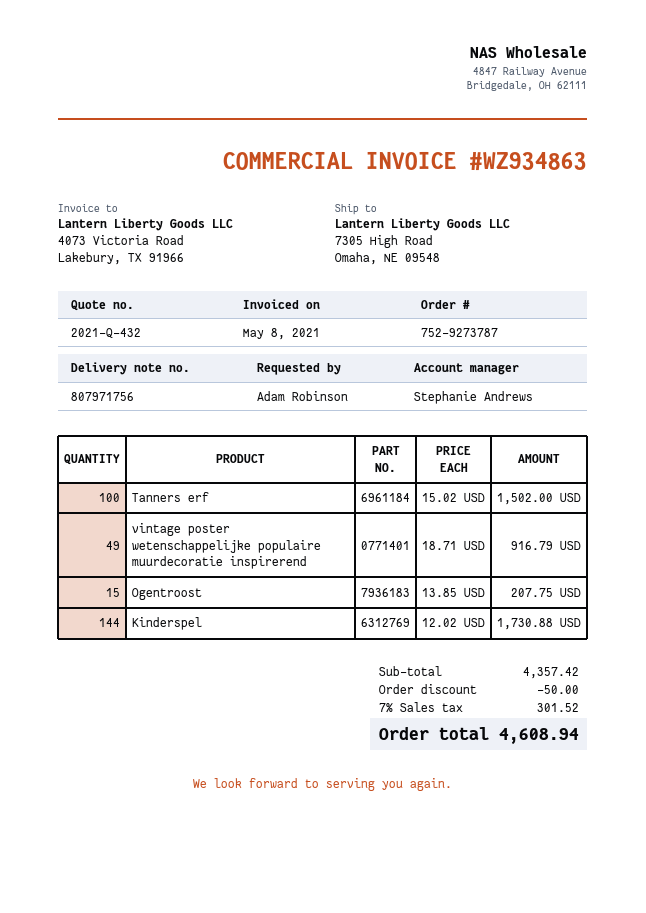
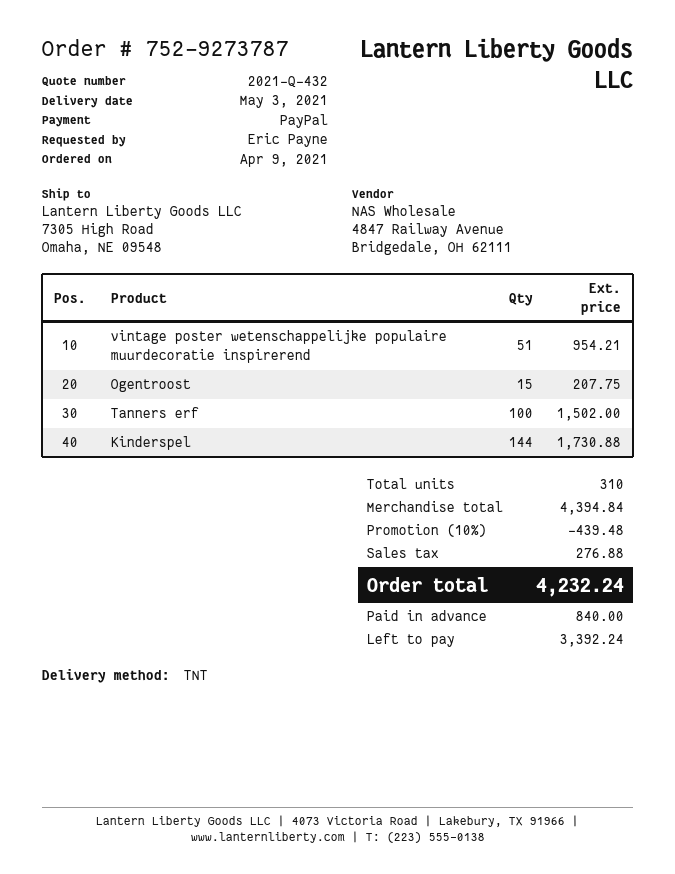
ordered by: Adam Robinson -> Eric Payne
vintage poster wetenschappelijke populaire muurdecoratie inspirerend: 49 for 916.79 -> 51 for 954.21
subtotal: 4357.42 -> 4394.84
discount: 50.00 -> 439.48
tax: 301.52 -> 276.88
total: 4608.94 -> 4232.24

